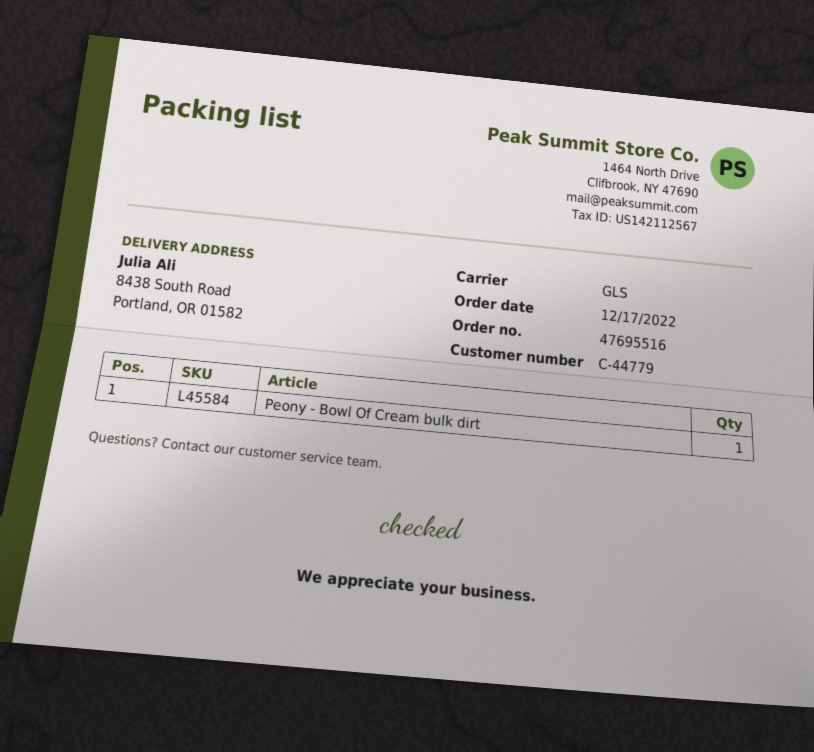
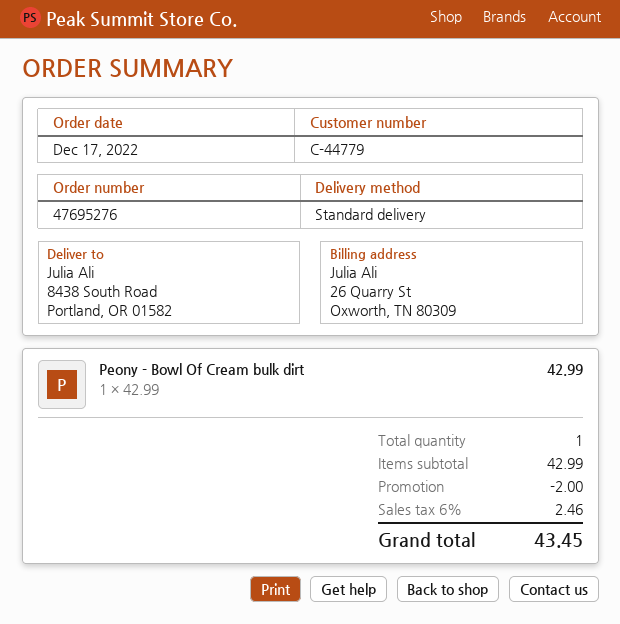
order number: 47695516 -> 47695276
shipping method: GLS -> standard

